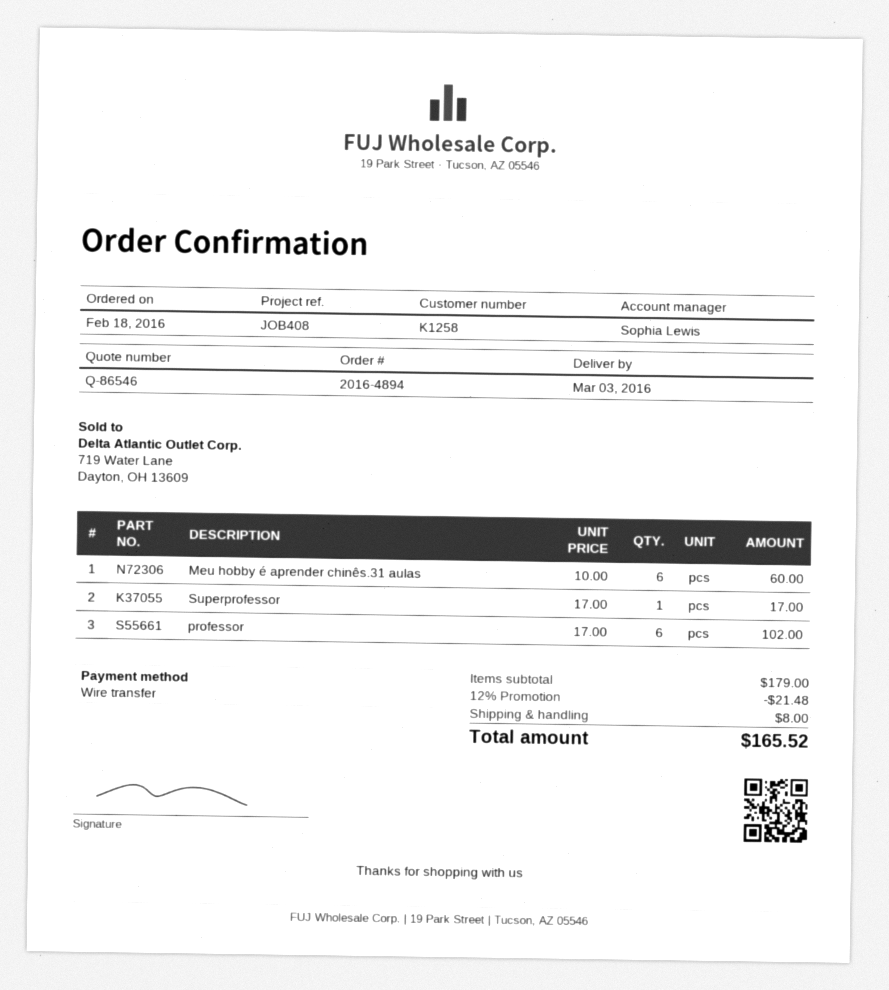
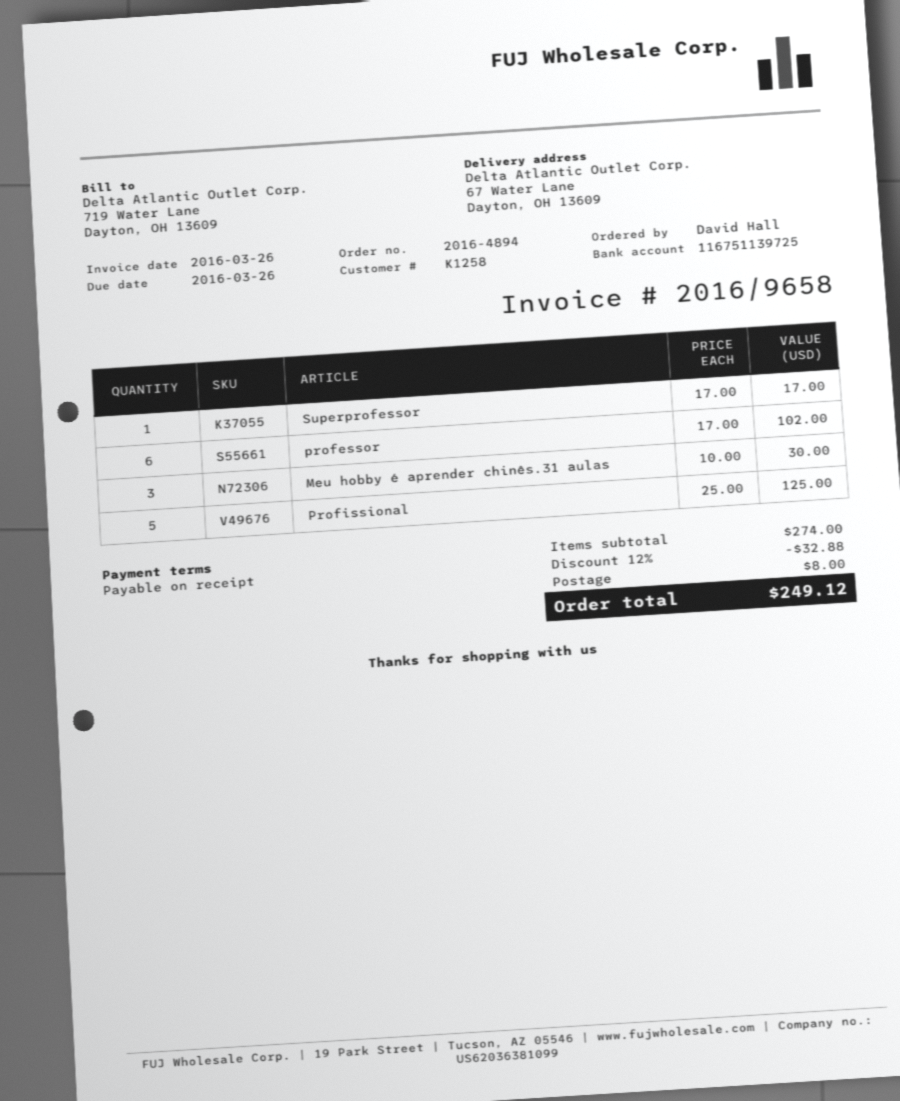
Meu hobby é aprender chinês.31 aulas: 6 x 10.00 = 60.00 -> 3 x 10.00 = 30.00
Profissional: none -> 5 x 25.00 = 125.00
subtotal: 179.00 -> 274.00
discount: 12% = 21.48 -> 12% = 32.88
total: 165.52 -> 249.12

